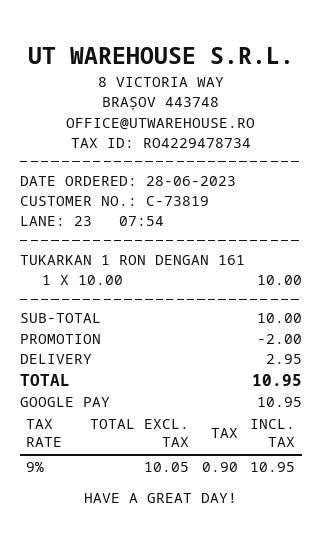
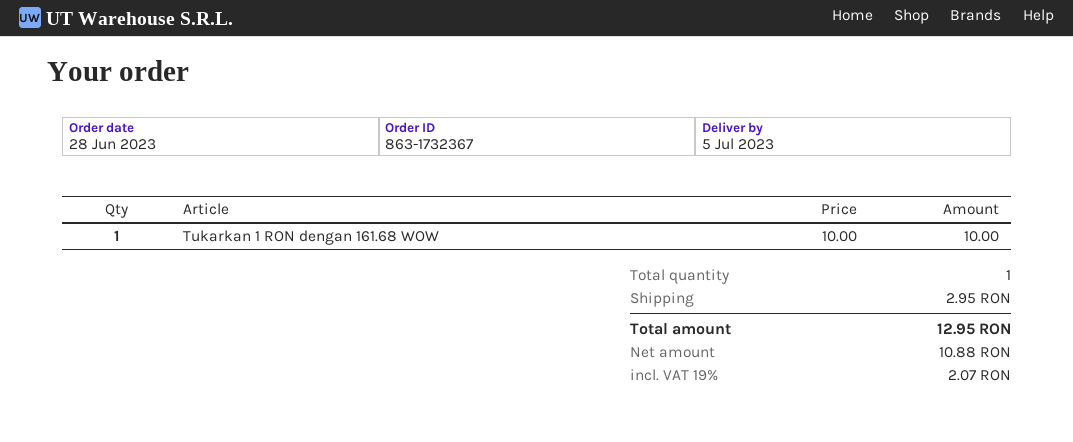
discount: 2.00 -> none
net: 10.05 -> 10.88
tax: 9% = 0.90 -> 19% = 2.07
total: 10.95 -> 12.95

